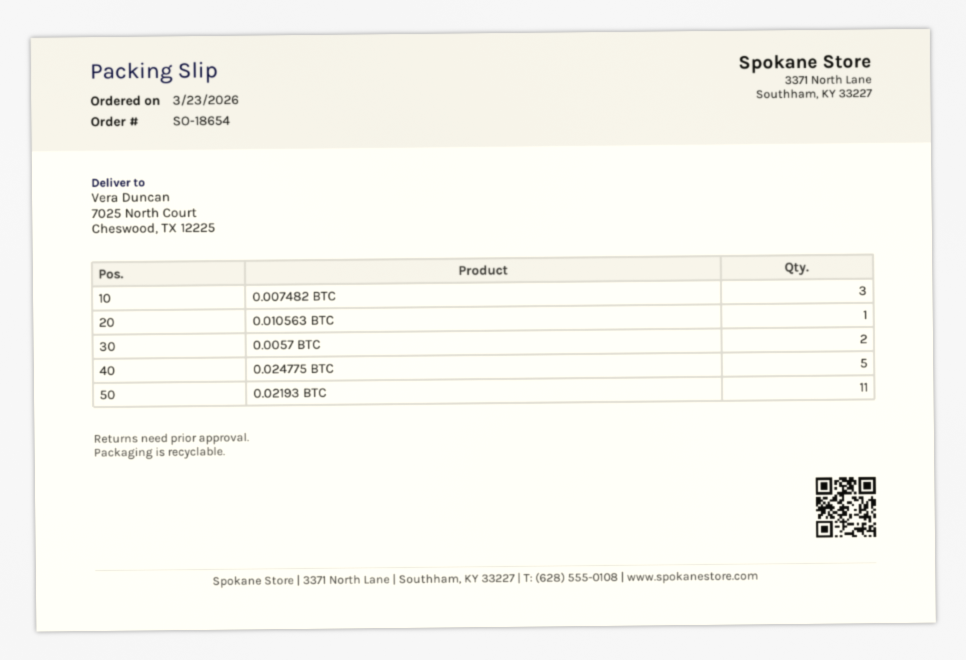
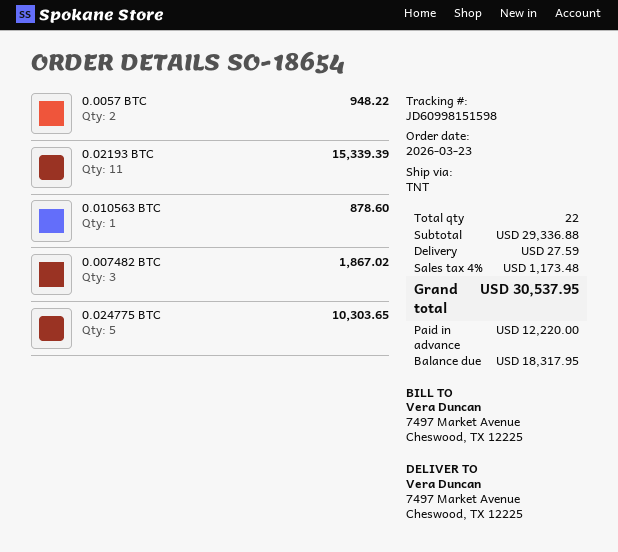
ship to: 7025 North Court, Cheswood, TX 12225 -> 7497 Market Avenue, Cheswood, TX 12225

